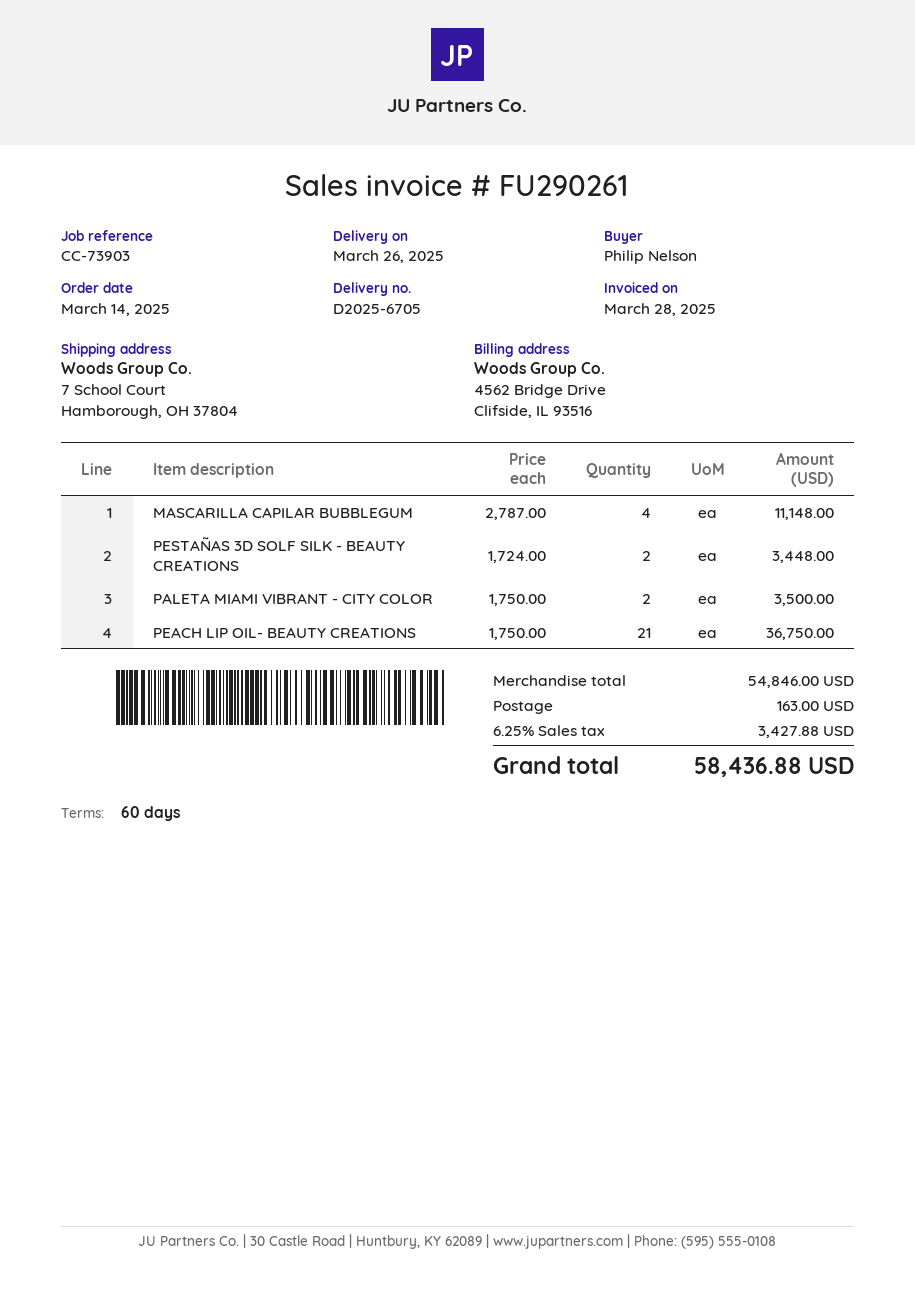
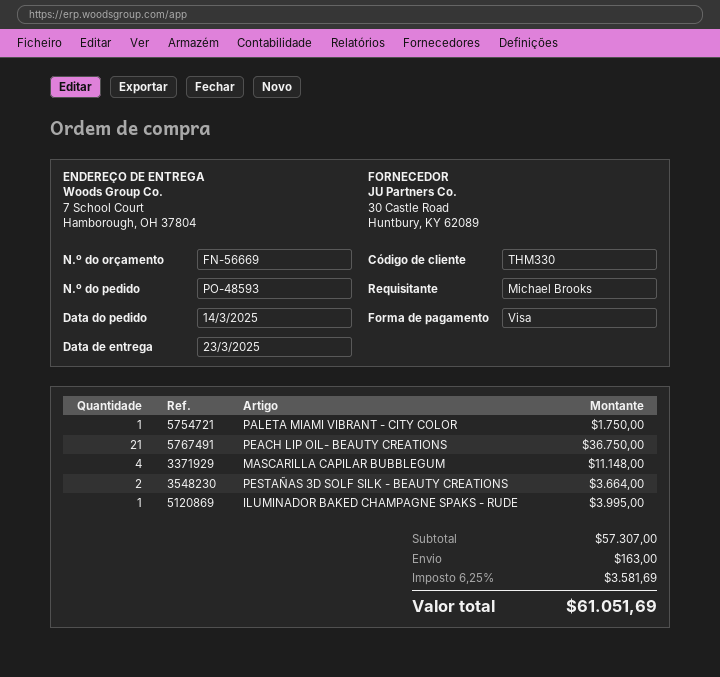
delivery date: 2025-03-26 -> 2025-03-23
ordered by: Philip Nelson -> Michael Brooks
PESTAÑAS 3D SOLF SILK - BEAUTY CREATIONS: 2 for 3448.00 -> 2 for 3664.00
PALETA MIAMI VIBRANT - CITY COLOR: 2 for 3500.00 -> 1 for 1750.00
ILUMINADOR BAKED CHAMPAGNE SPAKS - RUDE: none -> 1 for 3995.00
subtotal: 54846.00 -> 57307.00
tax: 6.25% = 3427.88 -> 6.25% = 3581.69
total: 58436.88 -> 61051.69

